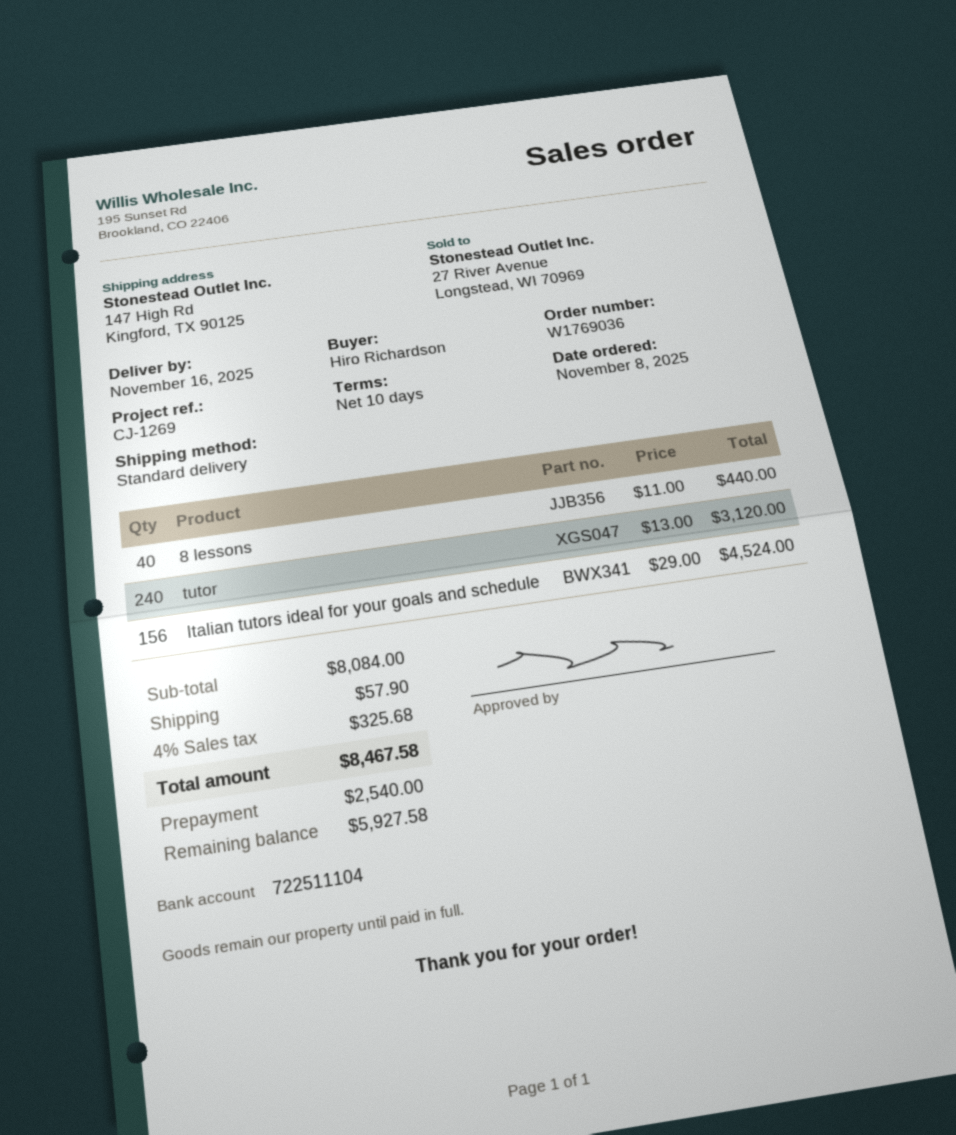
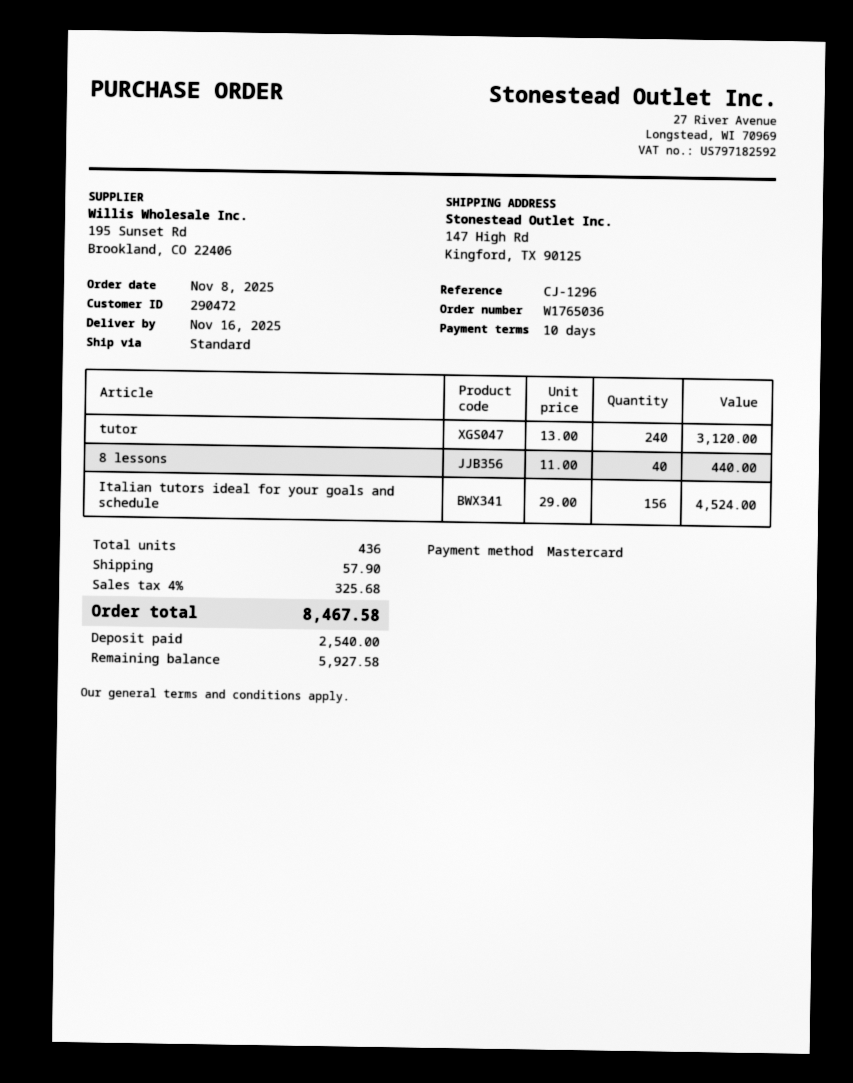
order number: W1769036 -> W1765036
reference: CJ-1269 -> CJ-1296

